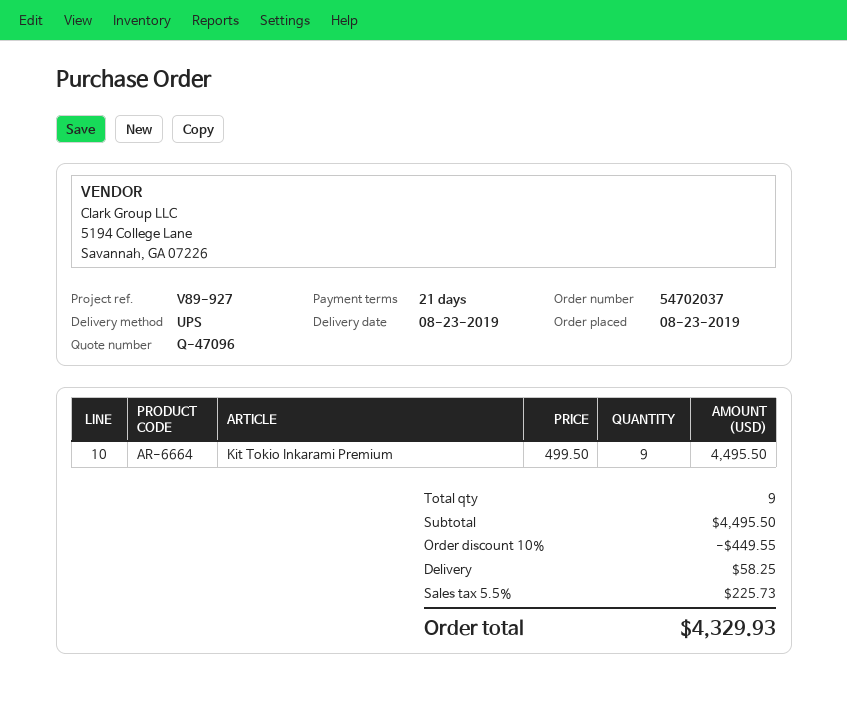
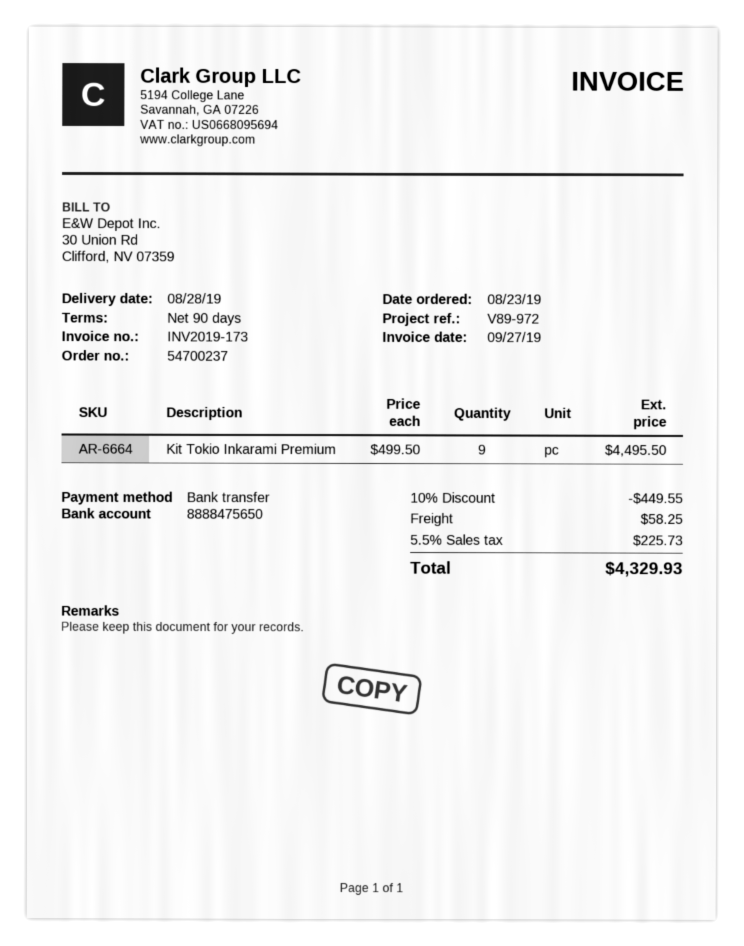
order number: 54702037 -> 54700237
delivery date: 2019-08-23 -> 2019-08-28
payment terms: 21 days -> 90 days
reference: V89-927 -> V89-972

